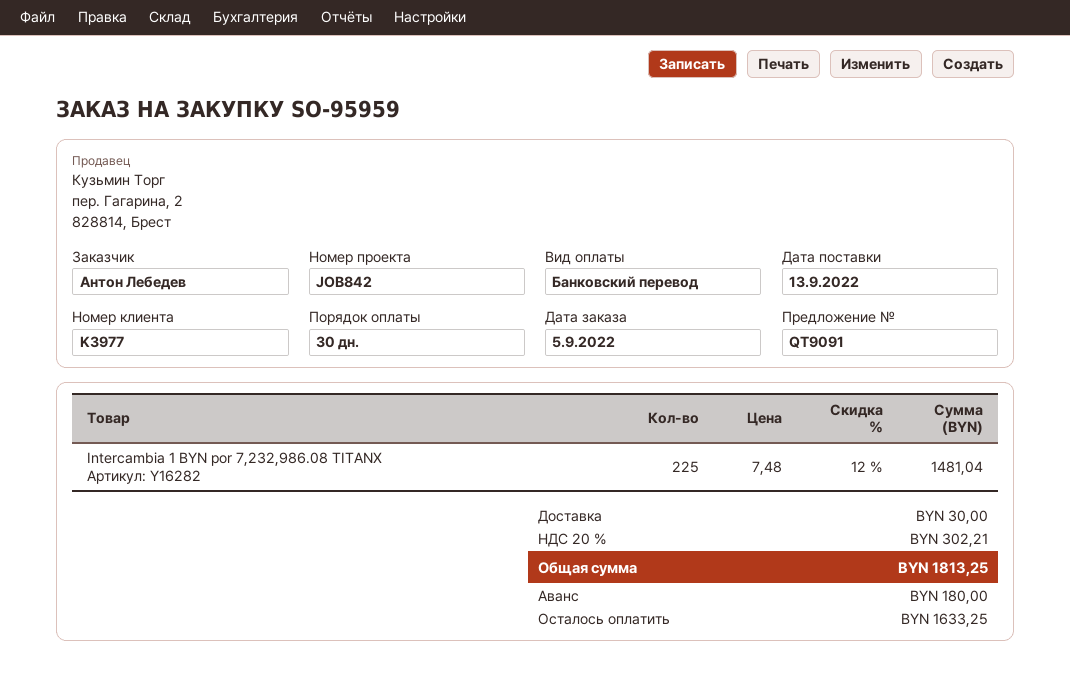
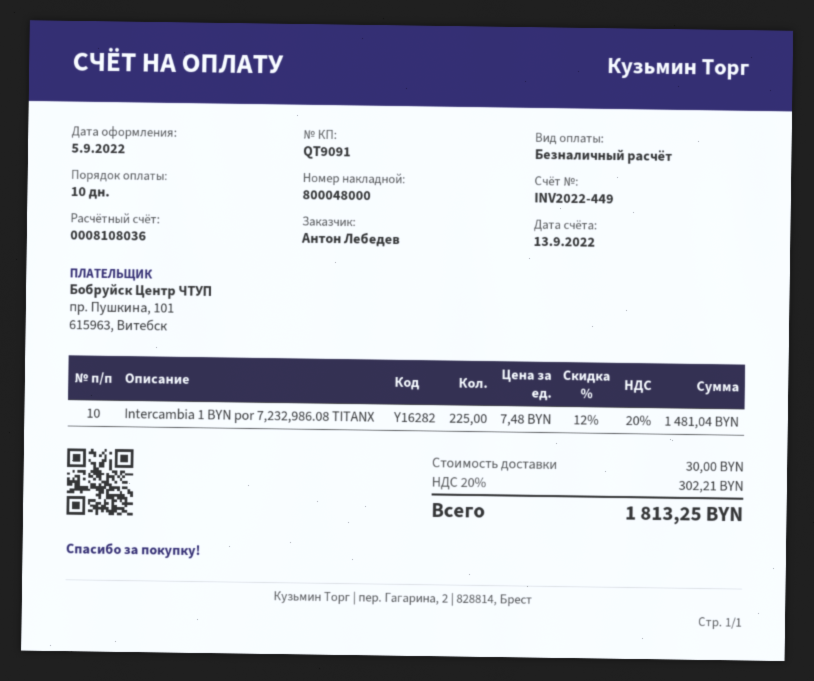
payment terms: 30 days -> 10 days

